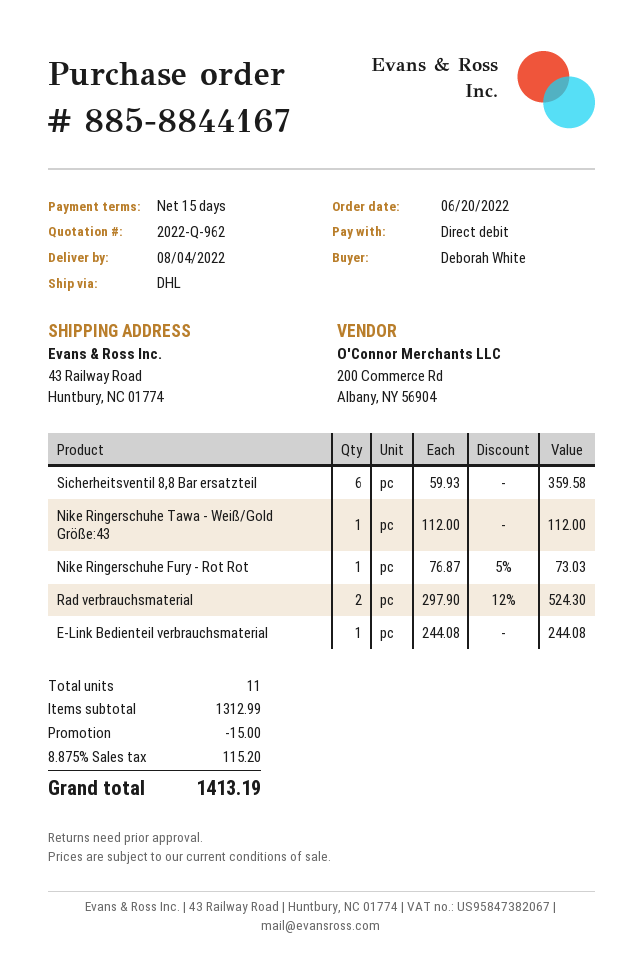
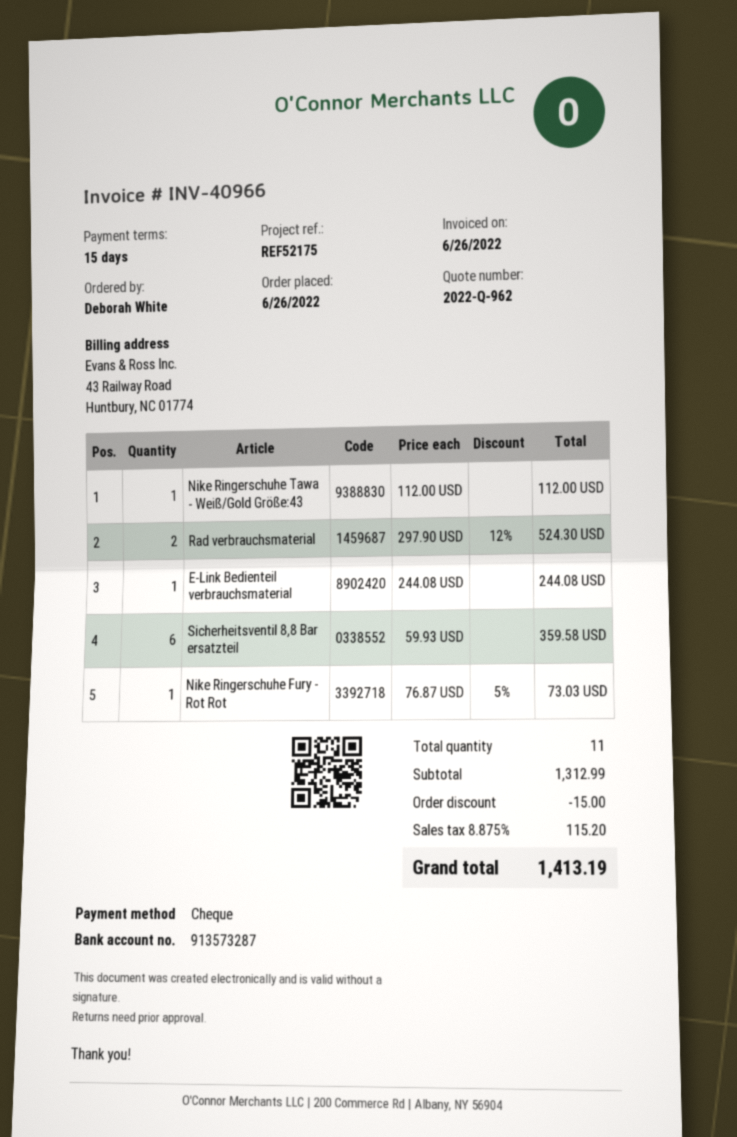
order date: 2022-06-20 -> 2022-06-26
payment method: direct debit -> cheque

